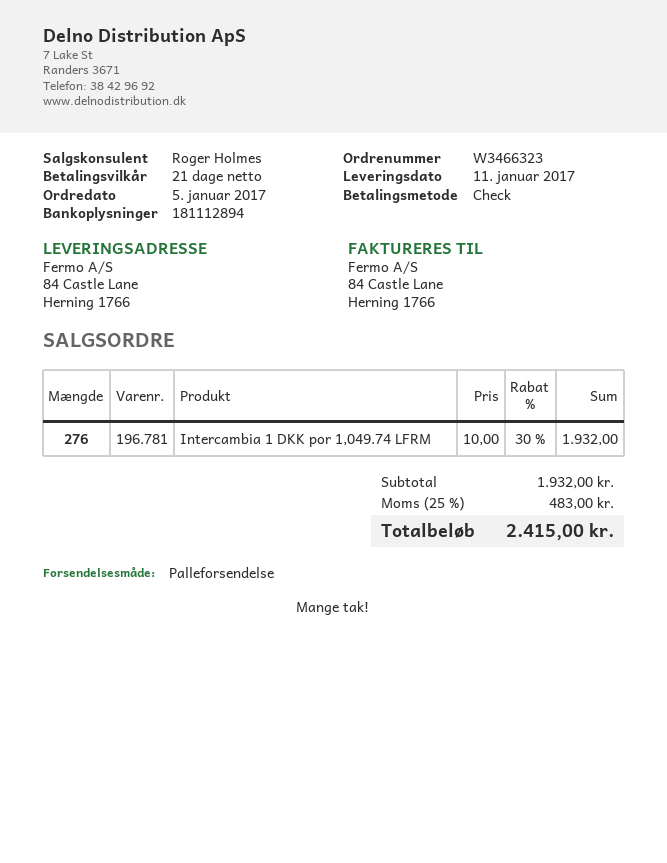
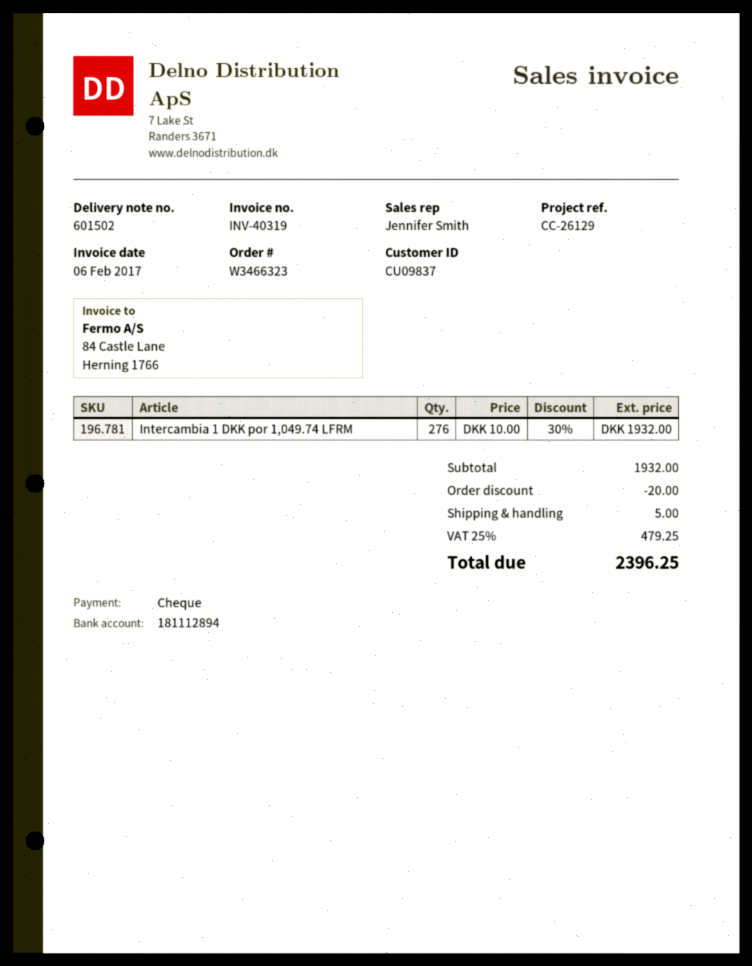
sales rep: Roger Holmes -> Jennifer Smith
discount: none -> 20.00
shipping: none -> 5.00
tax: 25% = 483.00 -> 25% = 479.25
total: 2415.00 -> 2396.25

